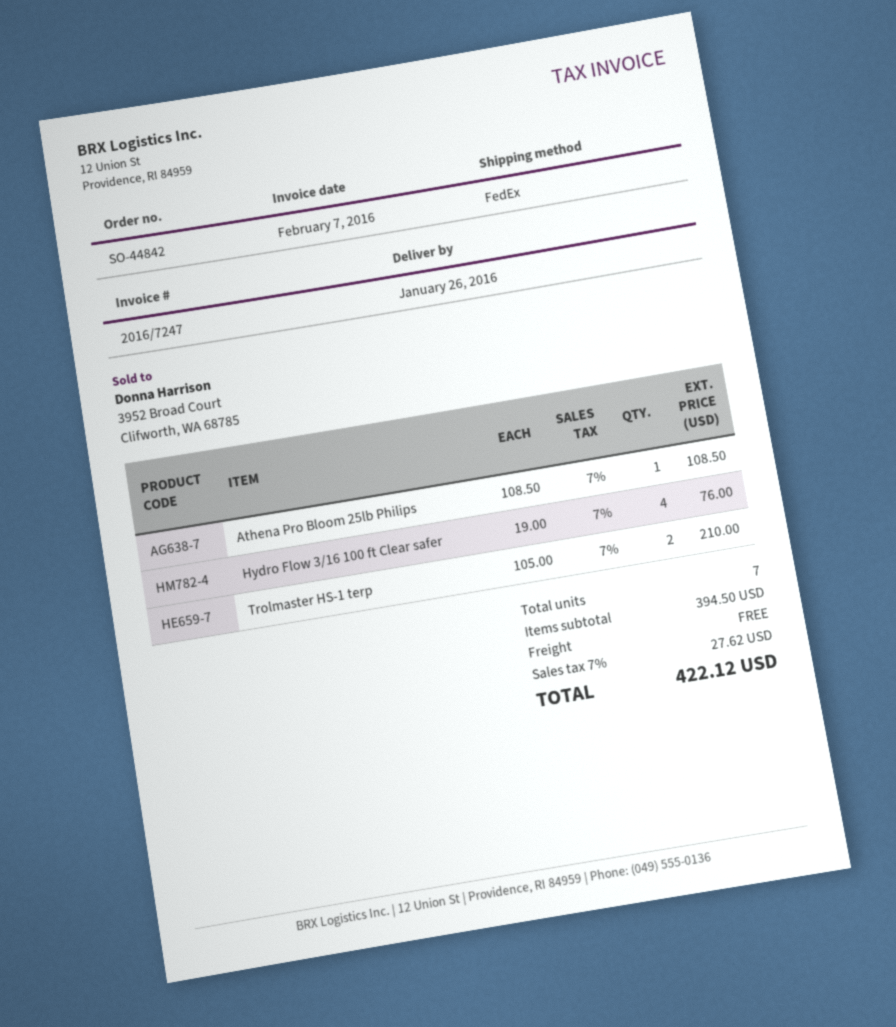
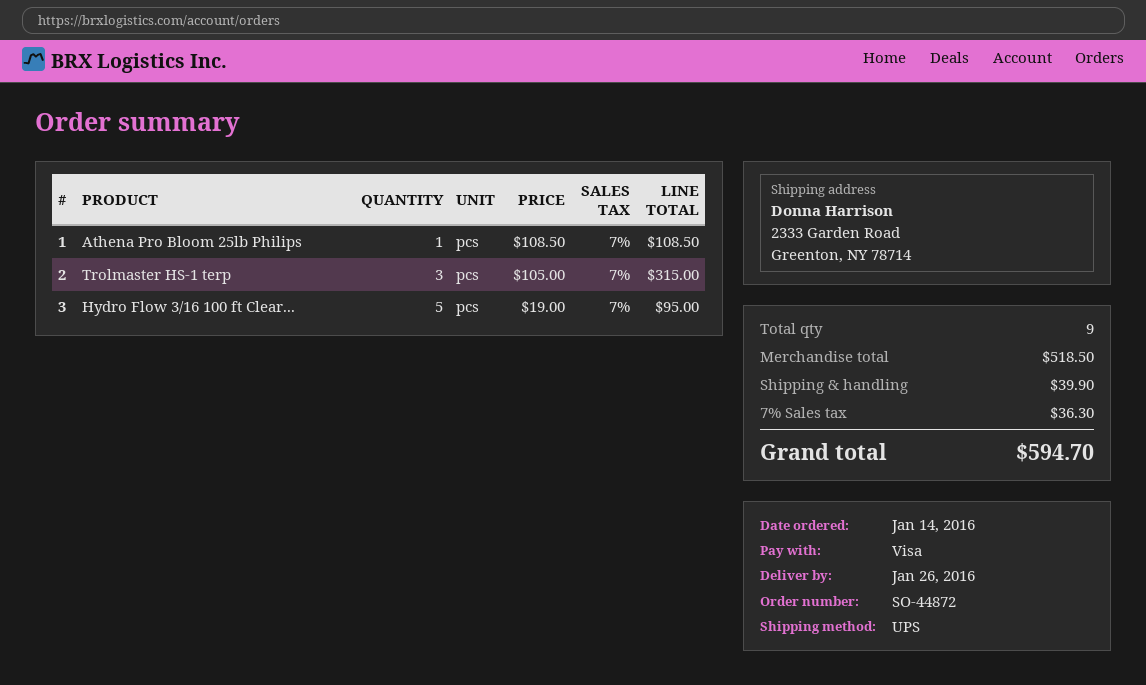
order number: SO-44842 -> SO-44872
shipping method: FedEx -> UPS
Hydro Flow 3/16 100 ft Clear safer: 4 x 19.00 = 76.00 -> 5 x 19.00 = 95.00
Trolmaster HS-1 terp: 2 x 105.00 = 210.00 -> 3 x 105.00 = 315.00
total quantity: 7 -> 9
subtotal: 394.50 -> 518.50
shipping: 0.00 -> 39.90
tax: 7% = 27.62 -> 7% = 36.30
total: 422.12 -> 594.70

